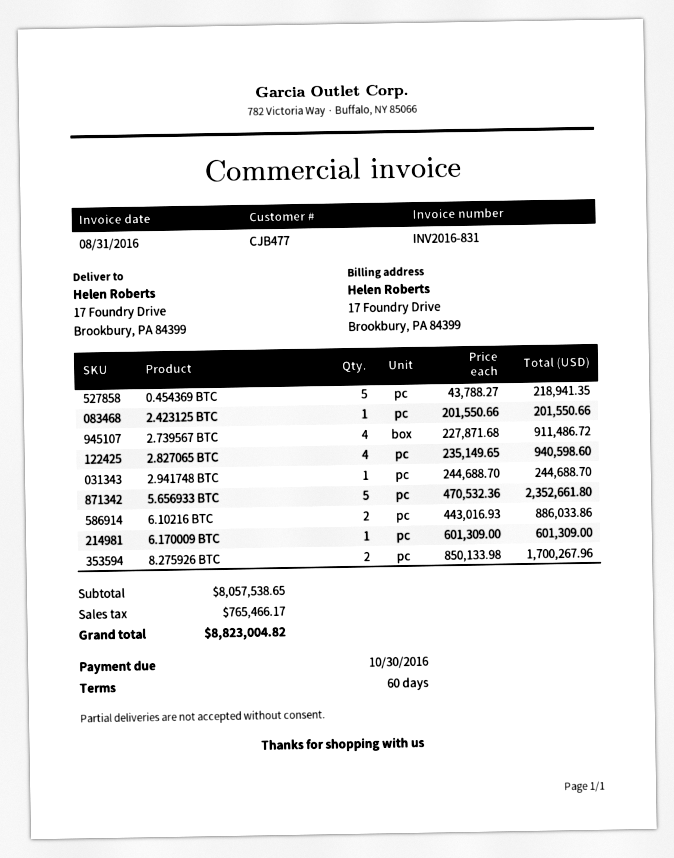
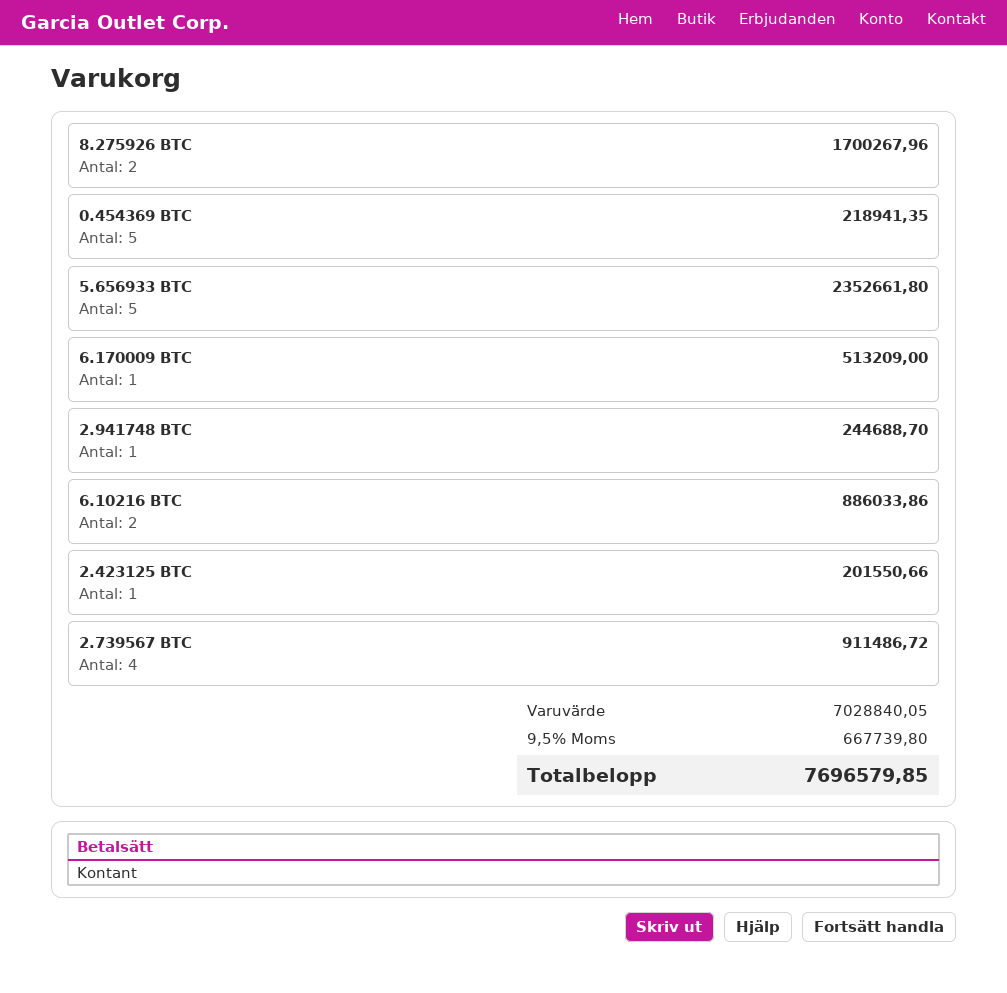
2.827065 BTC: 4 for 940598.60 -> none
6.170009 BTC: 1 for 601309.00 -> 1 for 513209.00
subtotal: 8057538.65 -> 7028840.05
tax: 765466.17 -> 667739.80
total: 8823004.82 -> 7696579.85

